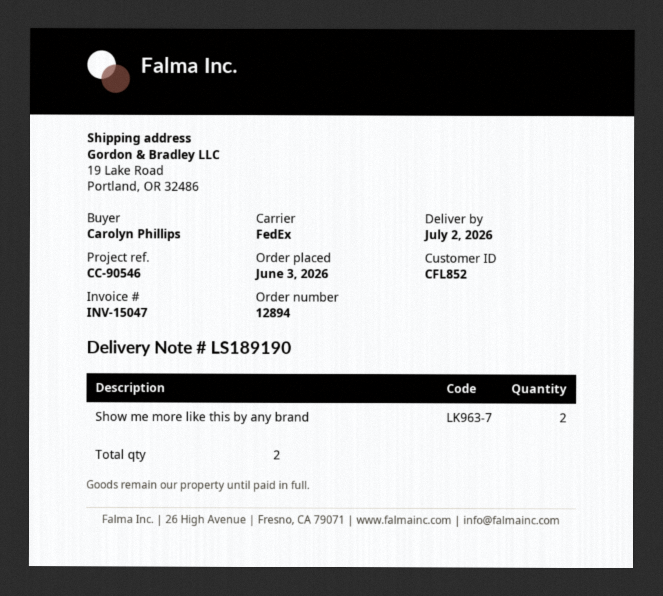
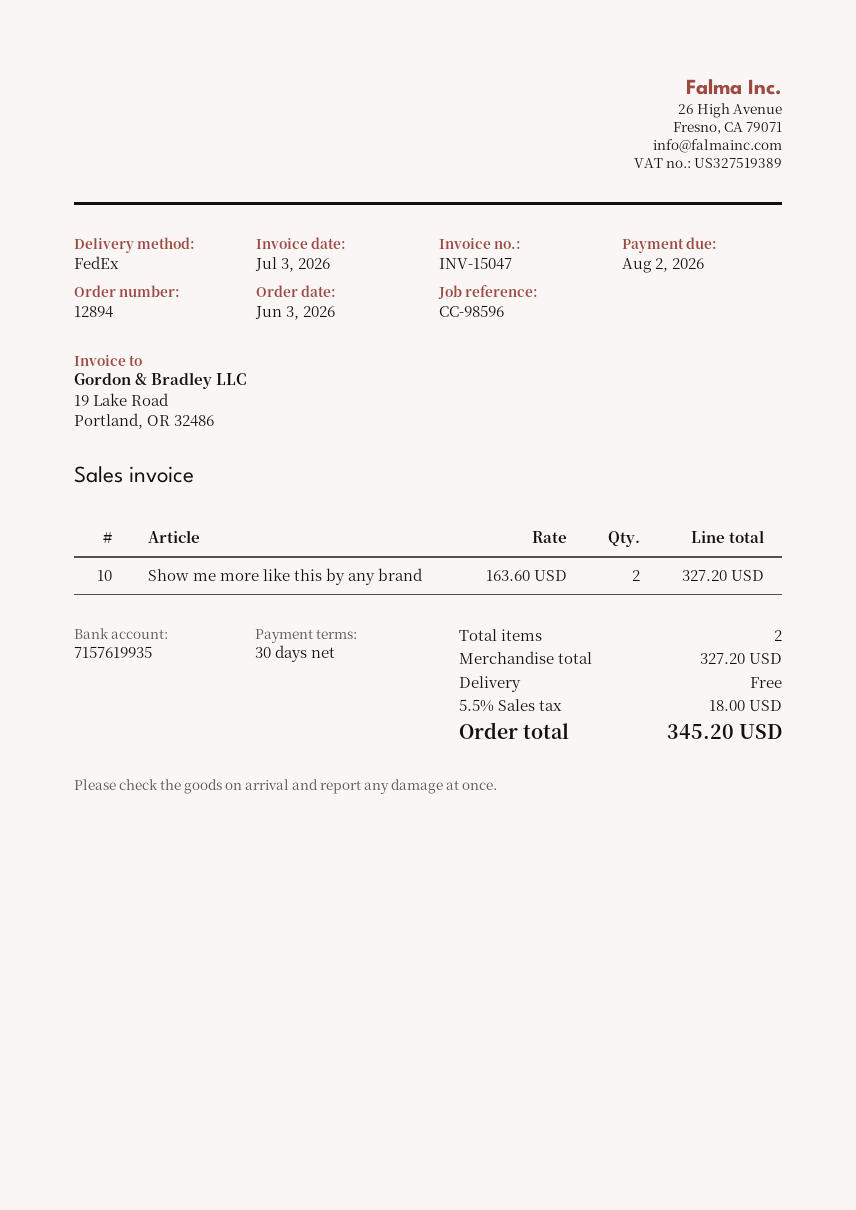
reference: CC-90546 -> CC-98596

